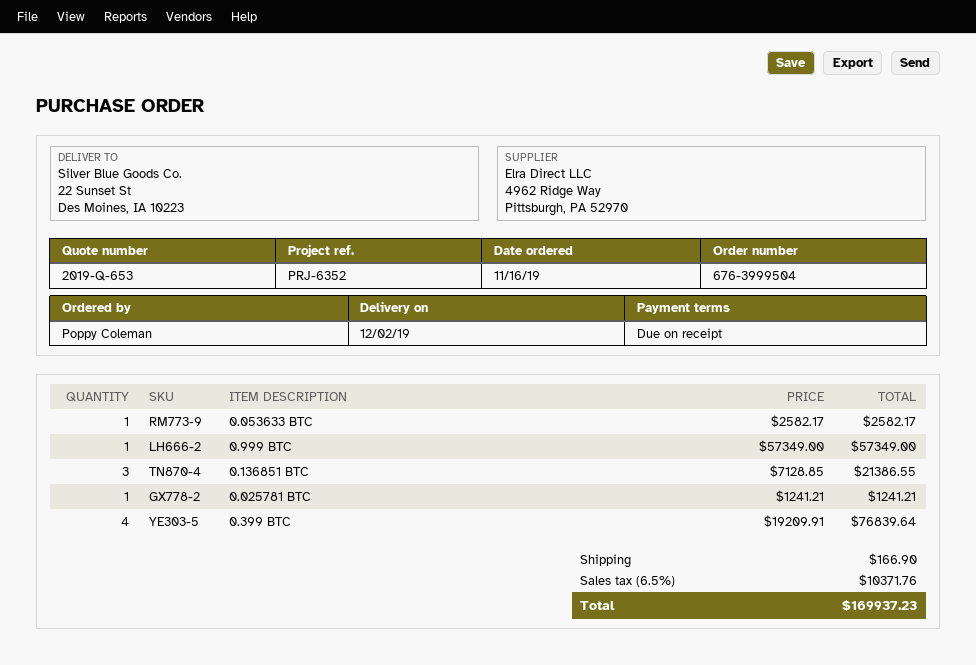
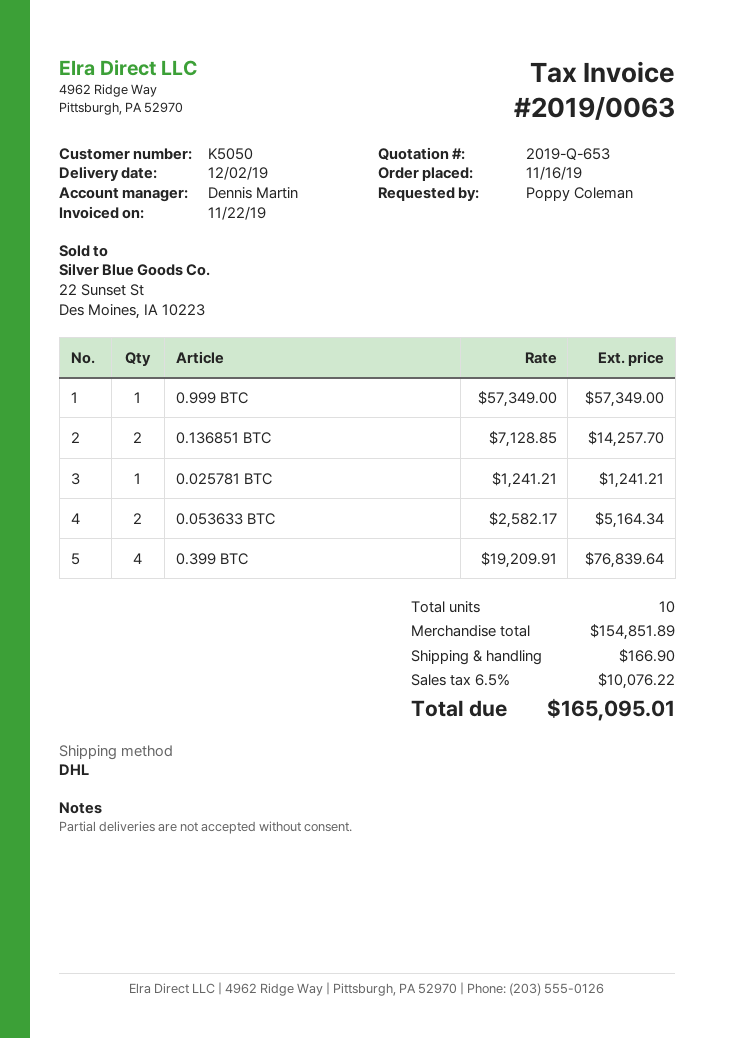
0.053633 BTC: 1 x 2582.17 = 2582.17 -> 2 x 2582.17 = 5164.34
0.136851 BTC: 3 x 7128.85 = 21386.55 -> 2 x 7128.85 = 14257.70
tax: 6.5% = 10371.76 -> 6.5% = 10076.22
total: 169937.23 -> 165095.01

